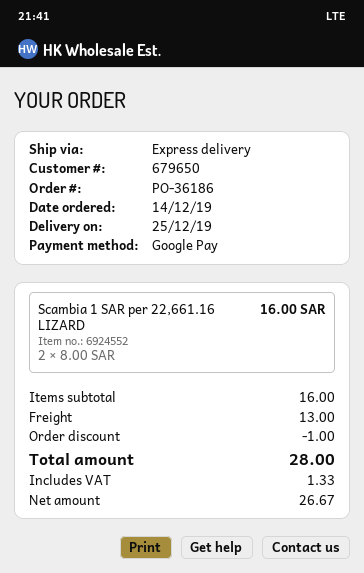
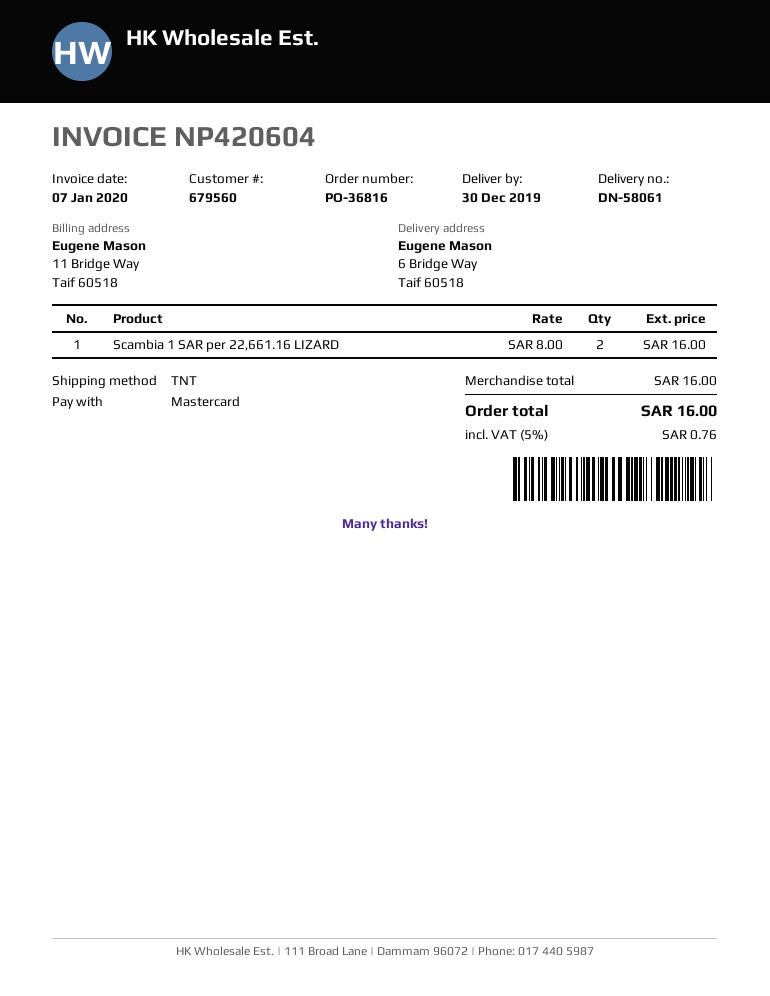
order number: PO-36186 -> PO-36816
delivery date: 2019-12-25 -> 2019-12-30
customer number: 679650 -> 679560
payment method: Google Pay -> Mastercard
shipping method: express -> TNT
discount: 1.00 -> none
shipping: 13.00 -> none
tax: 1.33 -> 0.76
total: 28.00 -> 16.00

